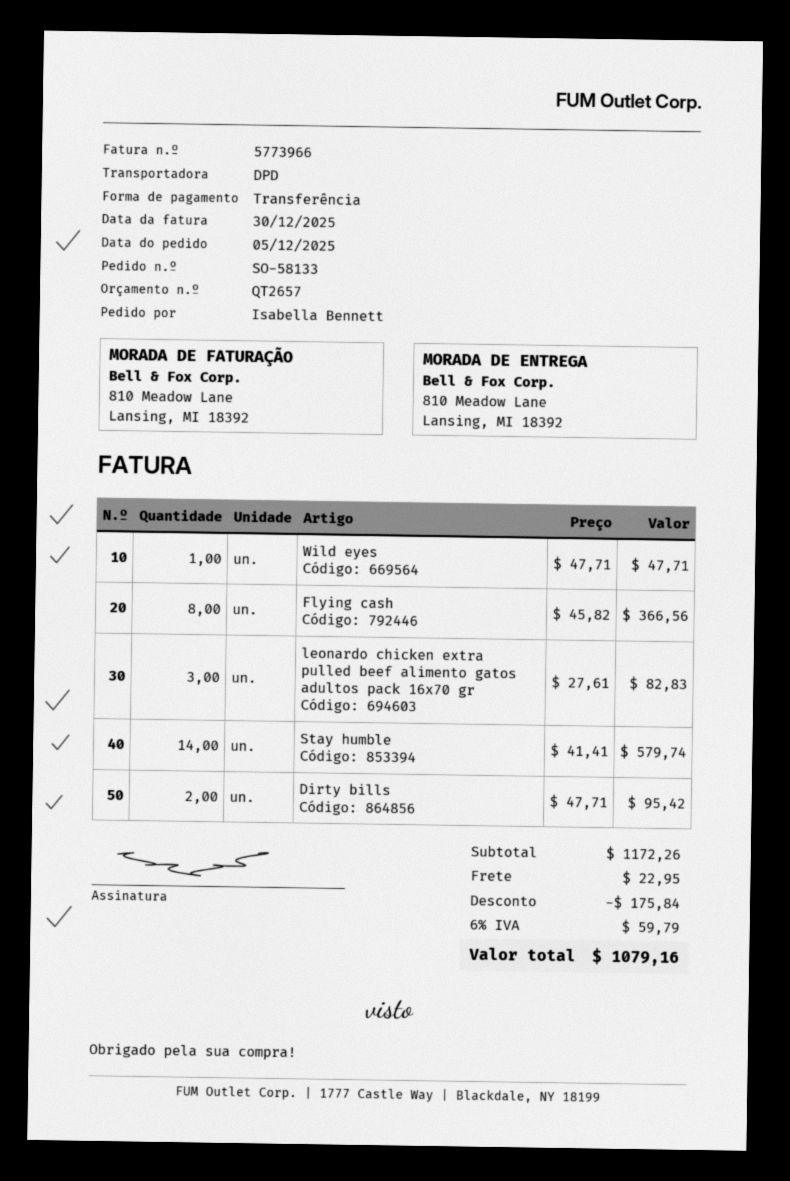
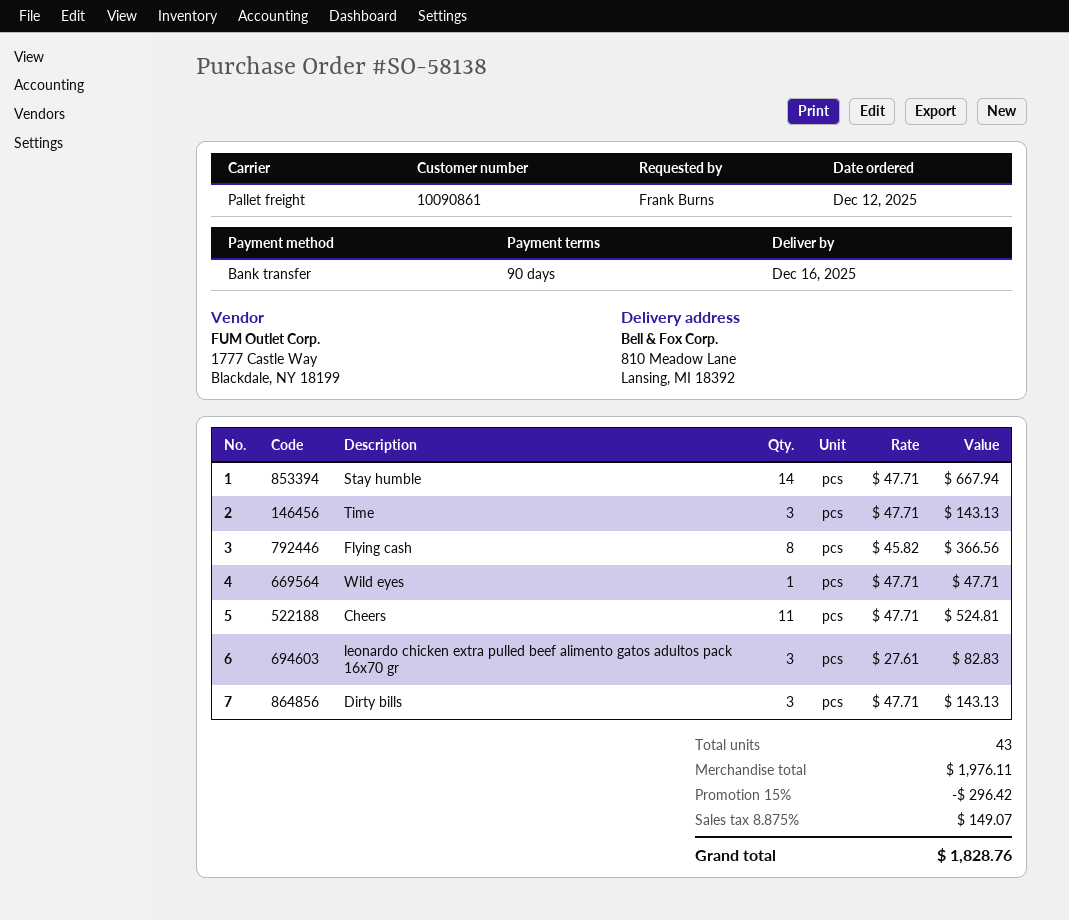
order number: SO-58133 -> SO-58138
order date: 2025-12-05 -> 2025-12-12
ordered by: Isabella Bennett -> Frank Burns
shipping method: DPD -> pallet freight
Stay humble: 14 x 41.41 = 579.74 -> 14 x 47.71 = 667.94
Dirty bills: 2 x 47.71 = 95.42 -> 3 x 47.71 = 143.13
Time: none -> 3 x 47.71 = 143.13
Cheers: none -> 11 x 47.71 = 524.81
subtotal: 1172.26 -> 1976.11
discount: 175.84 -> 296.42
shipping: 22.95 -> none
tax: 6% = 59.79 -> 8.875% = 149.07
total: 1079.16 -> 1828.76

